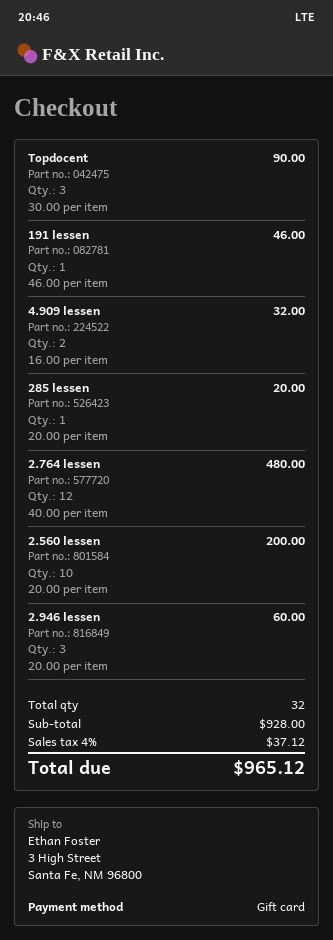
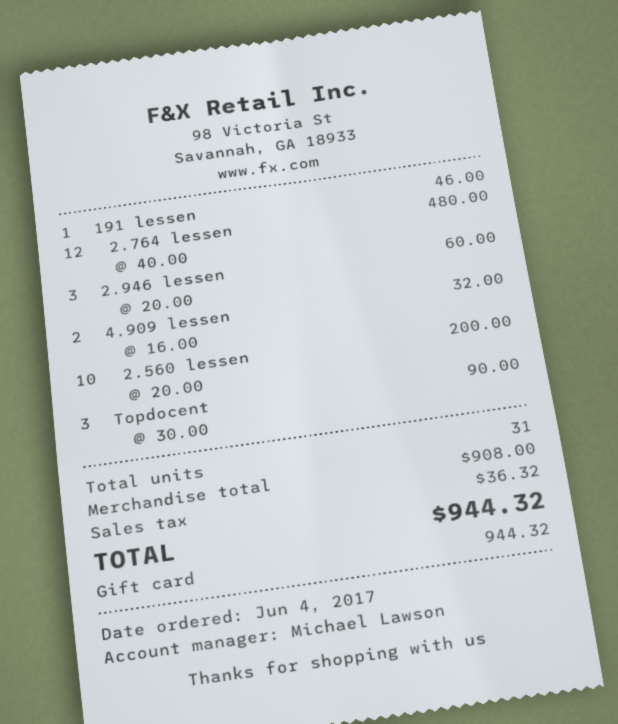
285 lessen: 1 x 20.00 = 20.00 -> none
total quantity: 32 -> 31
subtotal: 928.00 -> 908.00
tax: 37.12 -> 36.32
total: 965.12 -> 944.32

